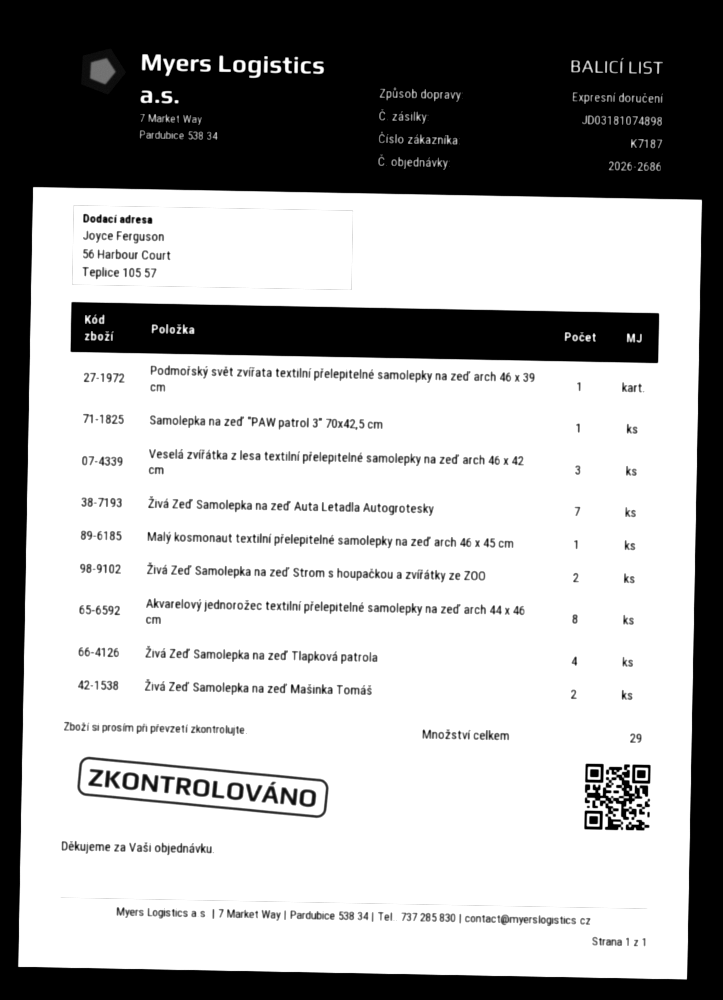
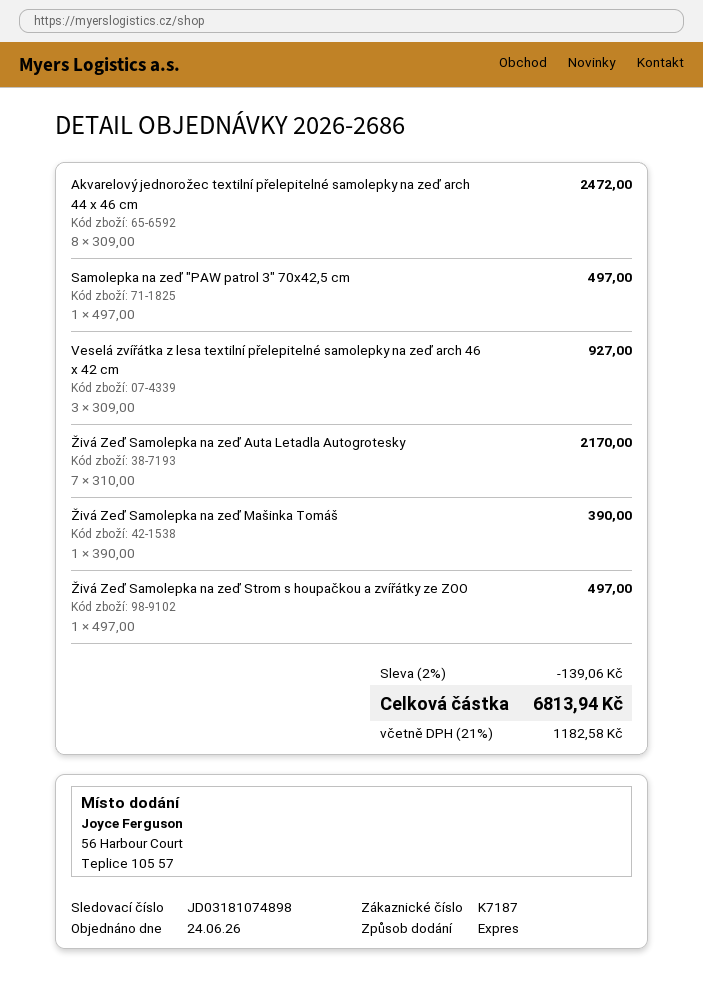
Podmořský svět zvířata textilní přelepitelné samolepky na zeď arch 46 x 39 cm: 1 -> none
Malý kosmonaut textilní přelepitelné samolepky na zeď arch 46 x 45 cm: 1 -> none
Živá Zeď Samolepka na zeď Strom s houpačkou a zvířátky ze ZOO: 2 -> 1
Živá Zeď Samolepka na zeď Tlapková patrola: 4 -> none
Živá Zeď Samolepka na zeď Mašinka Tomáš: 2 -> 1

